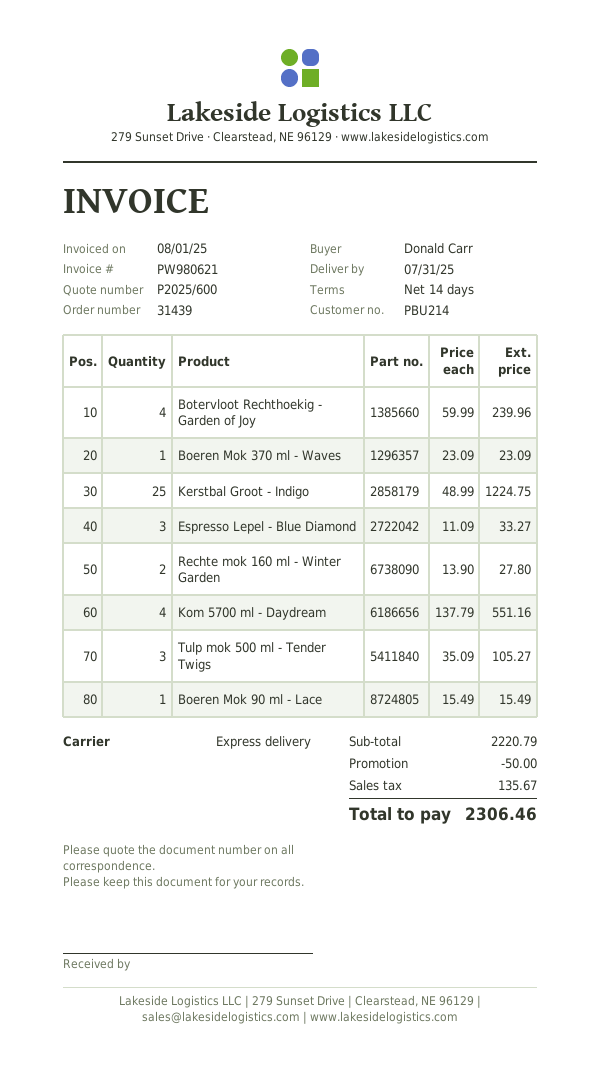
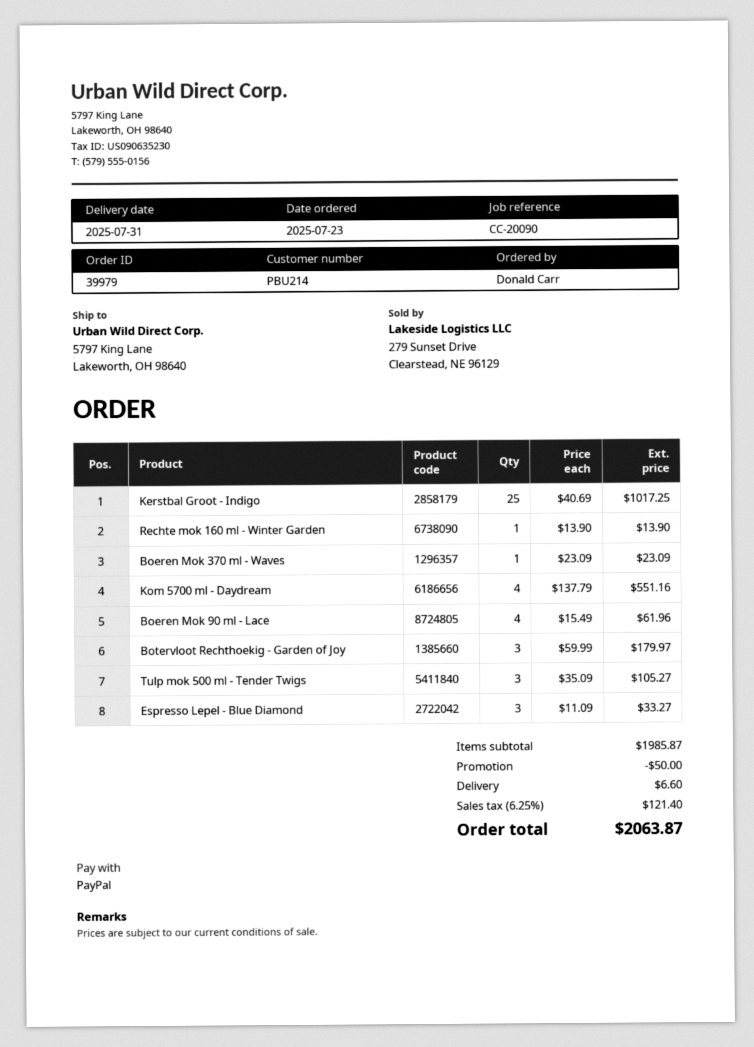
order number: 31439 -> 39979
Botervloot Rechthoekig - Garden of Joy: 4 x 59.99 = 239.96 -> 3 x 59.99 = 179.97
Kerstbal Groot - Indigo: 25 x 48.99 = 1224.75 -> 25 x 40.69 = 1017.25
Rechte mok 160 ml - Winter Garden: 2 x 13.90 = 27.80 -> 1 x 13.90 = 13.90
Boeren Mok 90 ml - Lace: 1 x 15.49 = 15.49 -> 4 x 15.49 = 61.96
subtotal: 2220.79 -> 1985.87
shipping: none -> 6.60
tax: 135.67 -> 121.40
total: 2306.46 -> 2063.87

